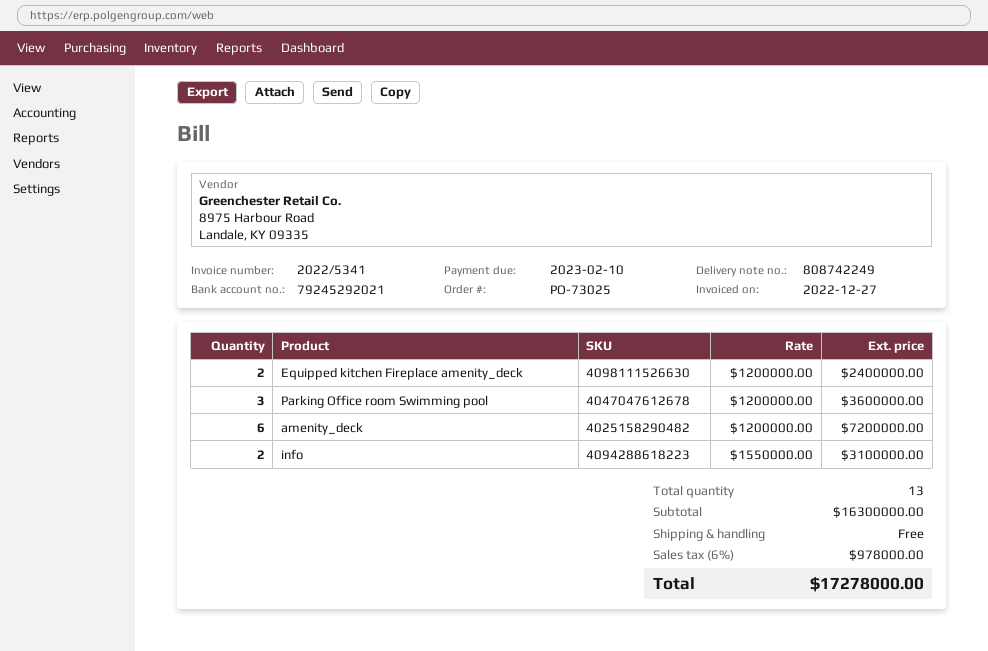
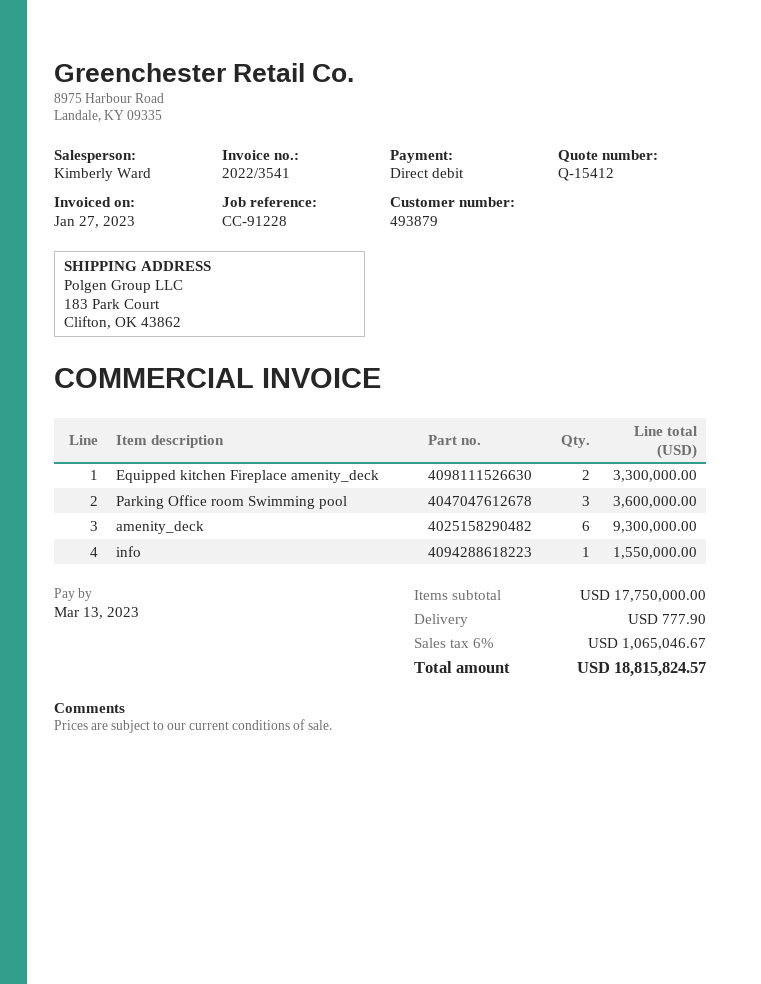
invoice number: 2022/5341 -> 2022/3541
invoice date: 2022-12-27 -> 2023-01-27
due date: 2023-02-10 -> 2023-03-13
Equipped kitchen Fireplace amenity_deck: 2 for 2400000.00 -> 2 for 3300000.00
amenity_deck: 6 for 7200000.00 -> 6 for 9300000.00
info: 2 for 3100000.00 -> 1 for 1550000.00
subtotal: 16300000.00 -> 17750000.00
shipping: 0.00 -> 777.90
tax: 6% = 978000.00 -> 6% = 1065046.67
total: 17278000.00 -> 18815824.57

